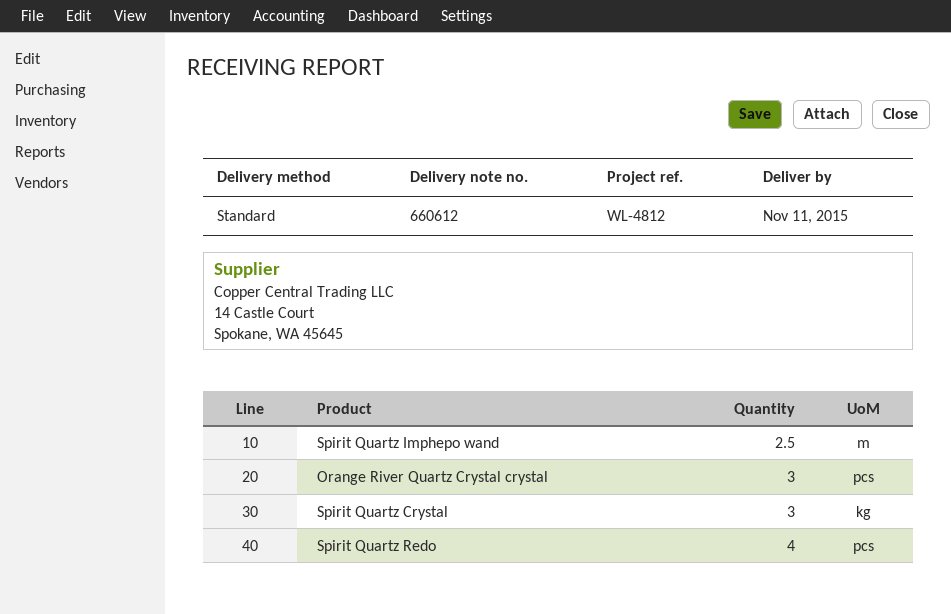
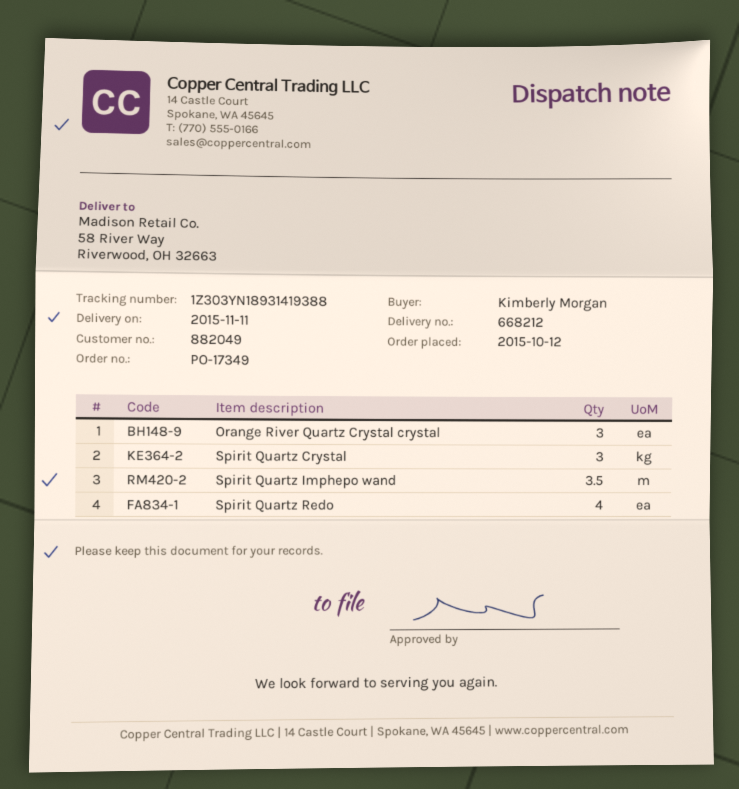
delivery note number: 660612 -> 668212
Spirit Quartz Imphepo wand: 2.5 -> 3.5

